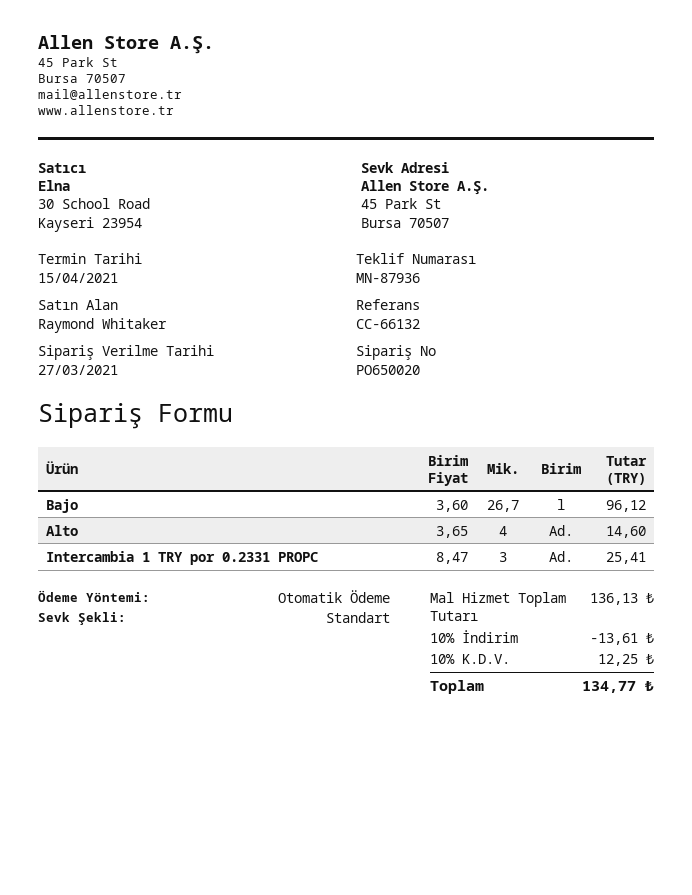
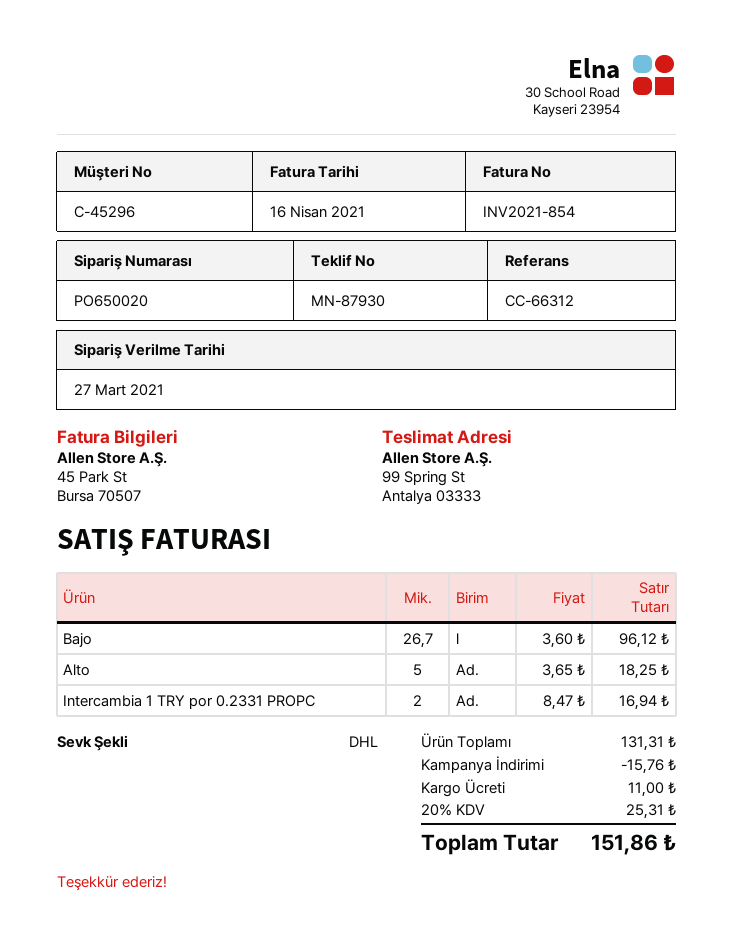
quote number: MN-87936 -> MN-87930
reference: CC-66132 -> CC-66312
shipping method: standard -> DHL
ship to: 45 Park St, Bursa 70507 -> 99 Spring St, Antalya 03333
Alto: 4 x 3.65 = 14.60 -> 5 x 3.65 = 18.25
Intercambia 1 TRY por 0.2331 PROPC: 3 x 8.47 = 25.41 -> 2 x 8.47 = 16.94
subtotal: 136.13 -> 131.31
discount: 13.61 -> 15.76
shipping: none -> 11.00
tax: 10% = 12.25 -> 20% = 25.31
total: 134.77 -> 151.86

